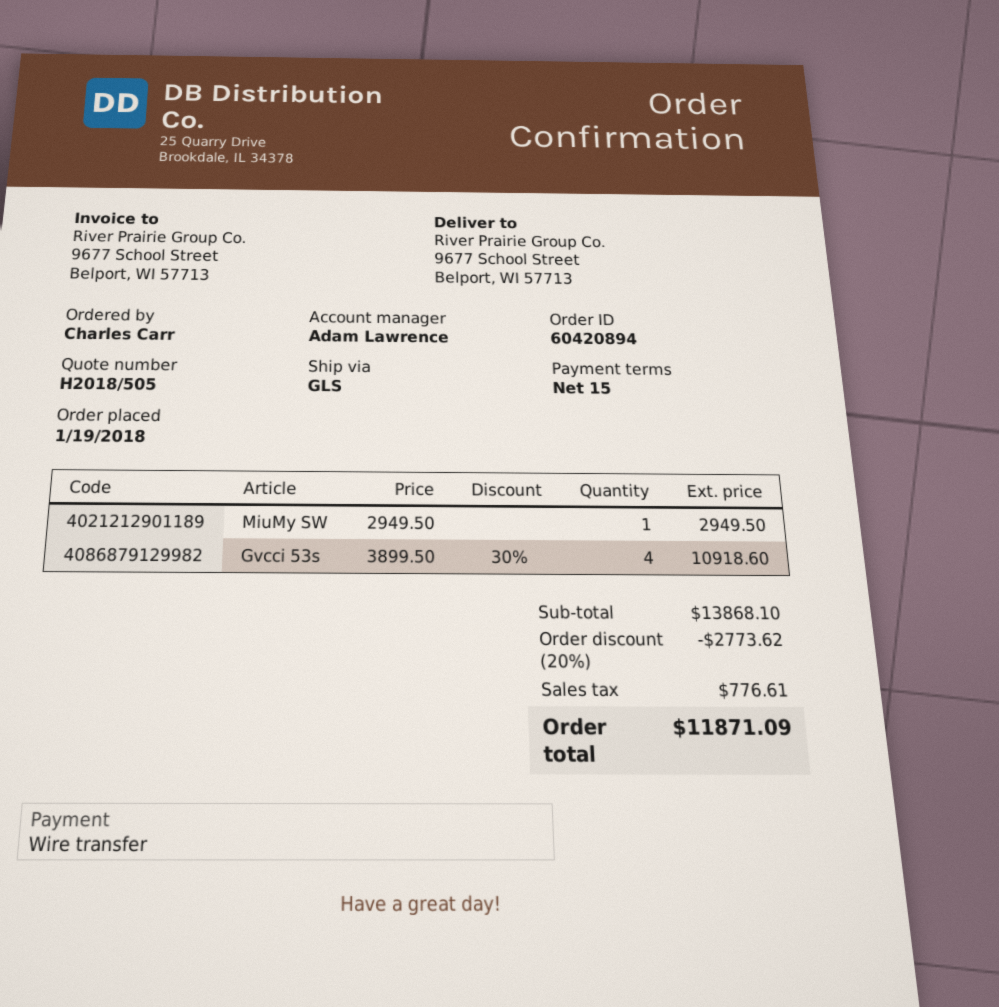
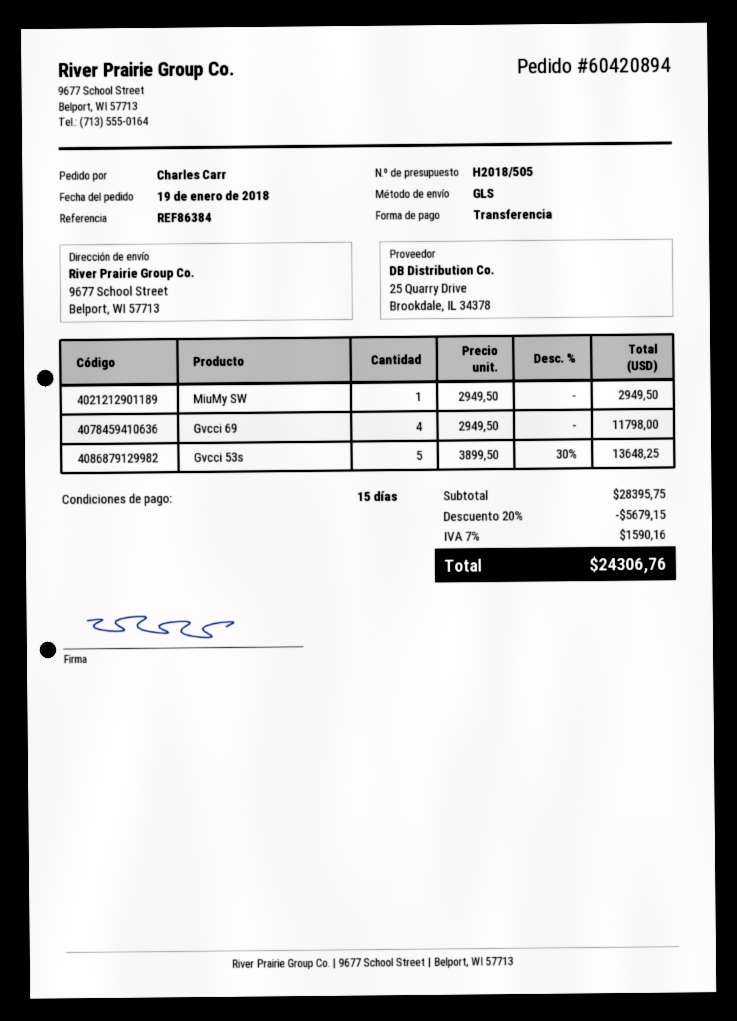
Gvcci 53s: 4 x 3899.50 - 30% = 10918.60 -> 5 x 3899.50 - 30% = 13648.25
Gvcci 69: none -> 4 x 2949.50 = 11798.00
subtotal: 13868.10 -> 28395.75
discount: 20% = 2773.62 -> 20% = 5679.15
tax: 776.61 -> 1590.16
total: 11871.09 -> 24306.76

